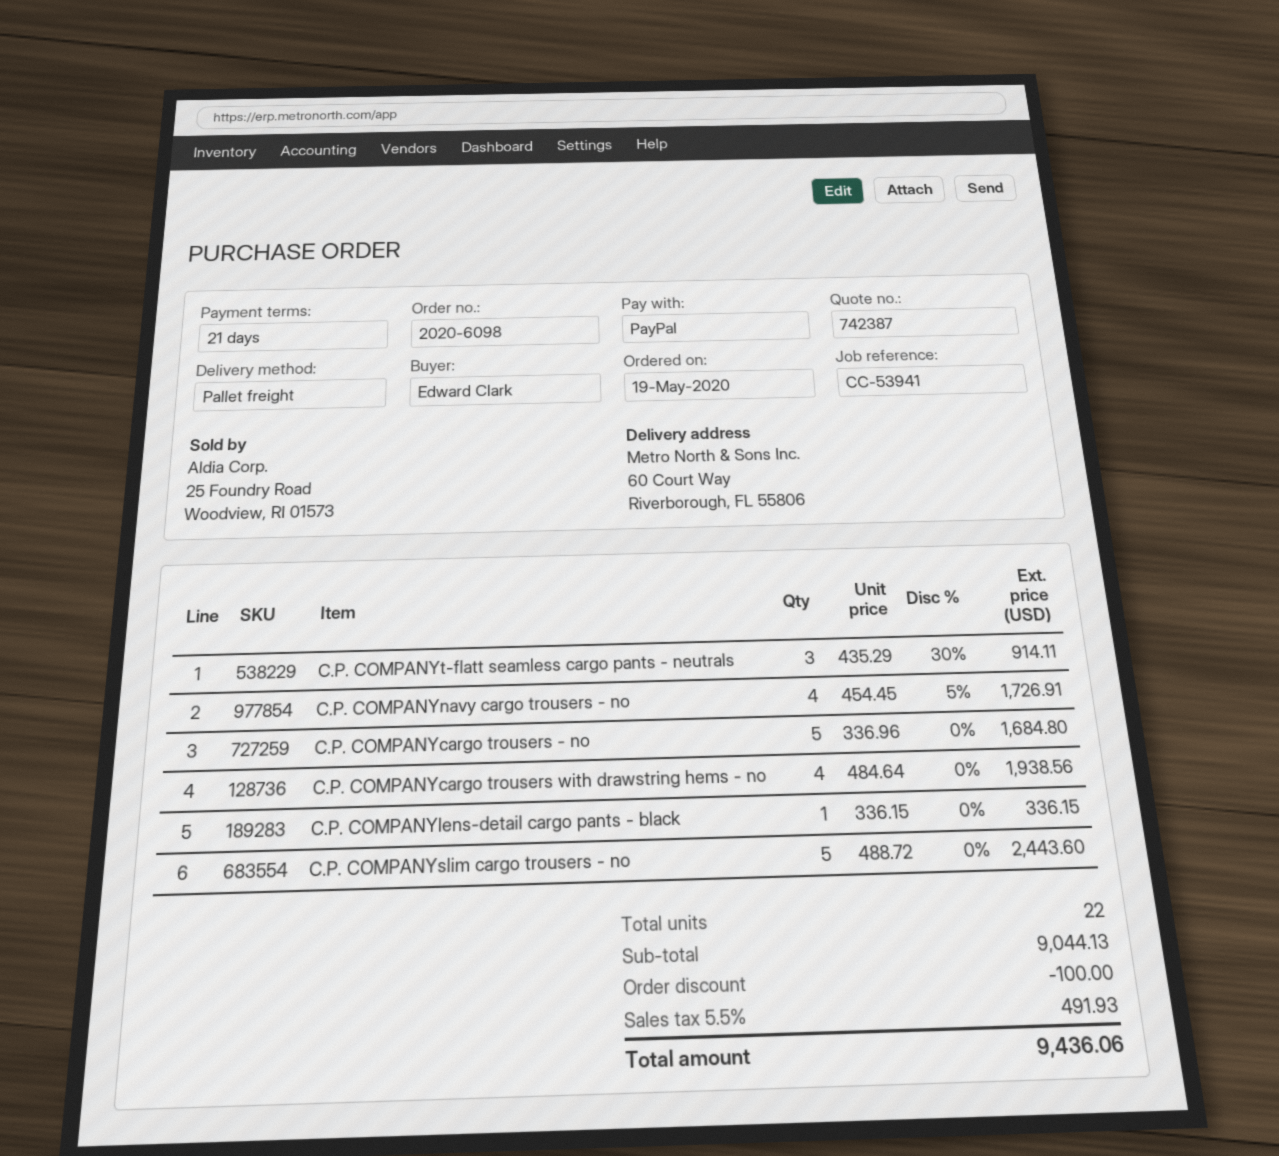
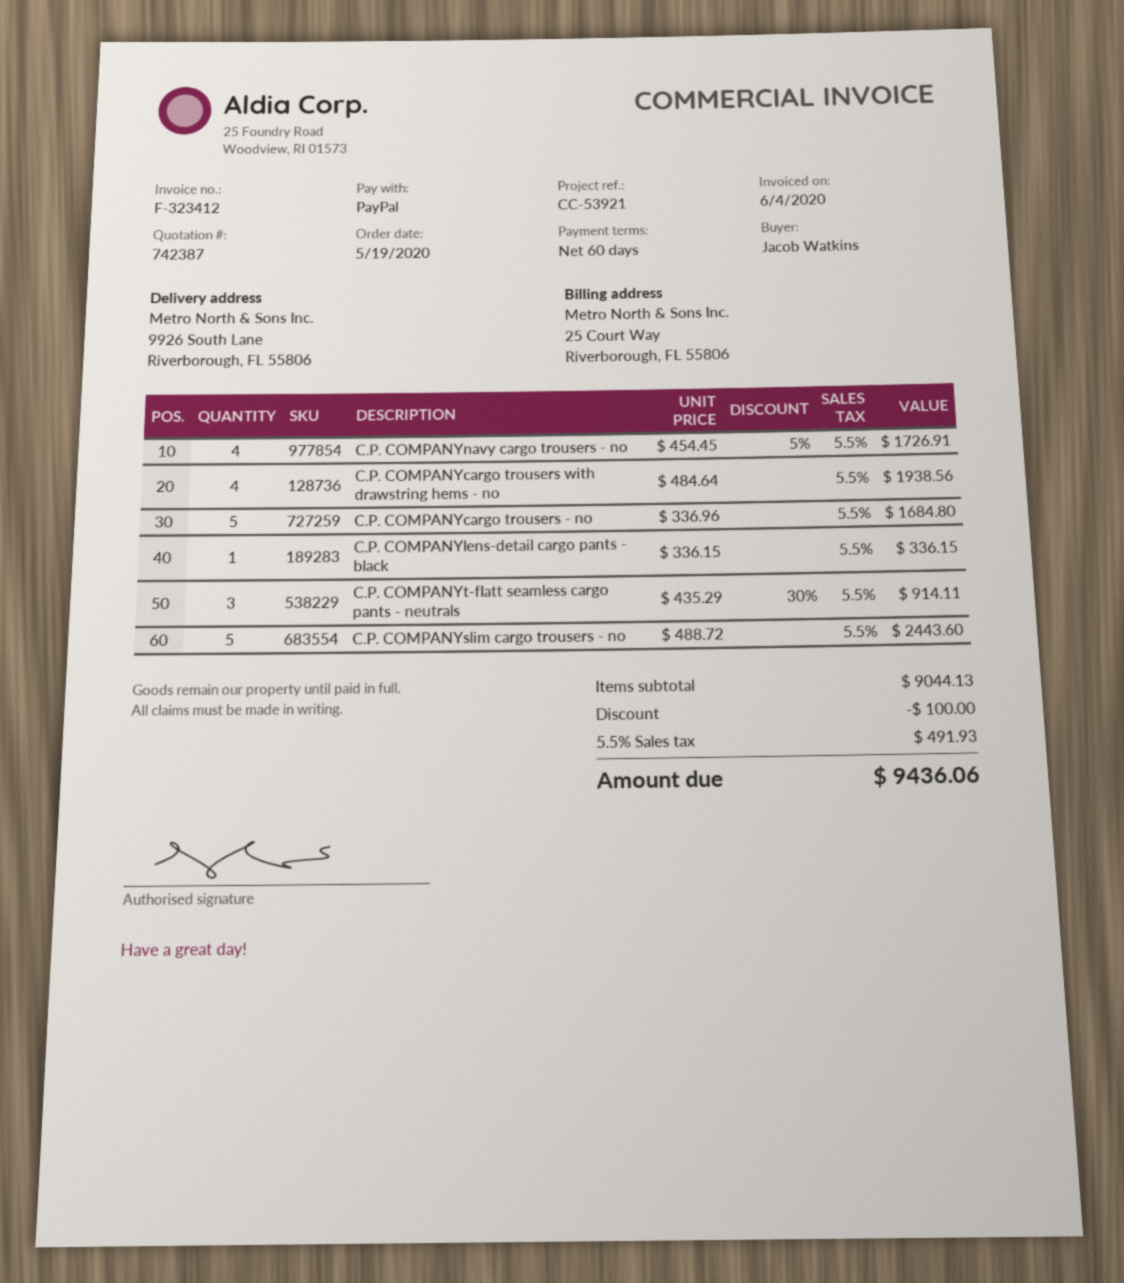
payment terms: 21 days -> 60 days
reference: CC-53941 -> CC-53921
ordered by: Edward Clark -> Jacob Watkins
ship to: 60 Court Way, Riverborough, FL 55806 -> 9926 South Lane, Riverborough, FL 55806

